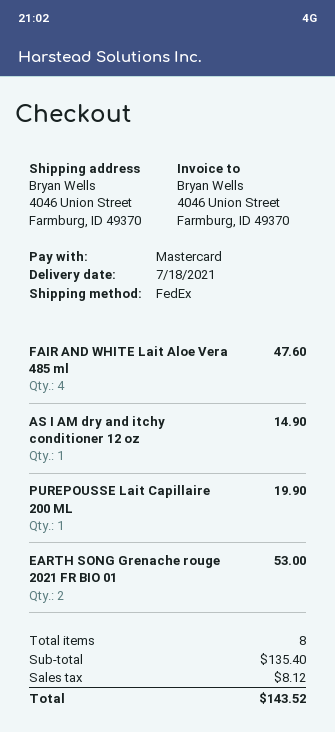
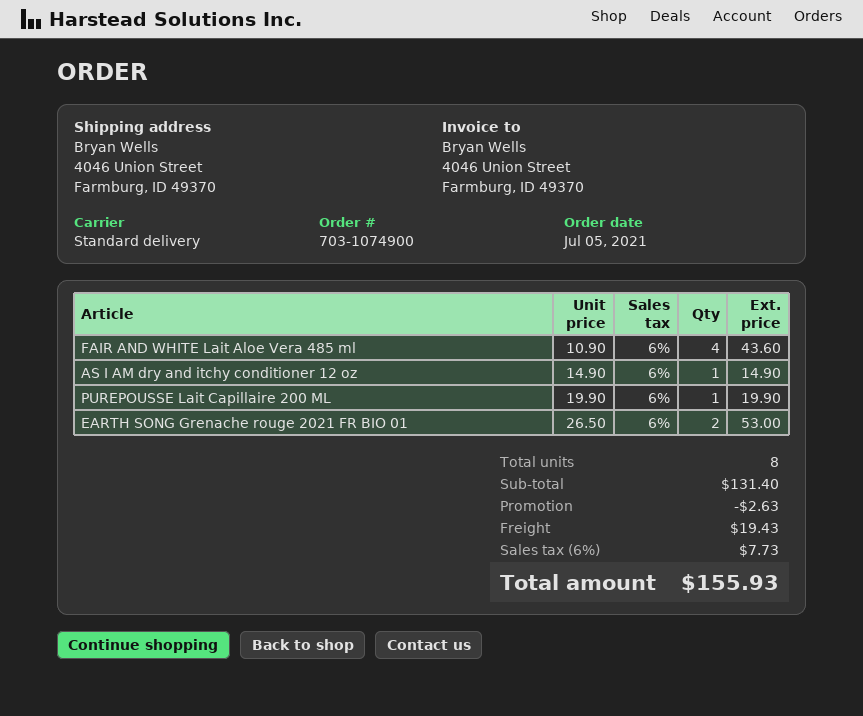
shipping method: FedEx -> standard
FAIR AND WHITE Lait Aloe Vera 485 ml: 4 for 47.60 -> 4 for 43.60
subtotal: 135.40 -> 131.40
discount: none -> 2.63
shipping: none -> 19.43
tax: 8.12 -> 7.73
total: 143.52 -> 155.93

